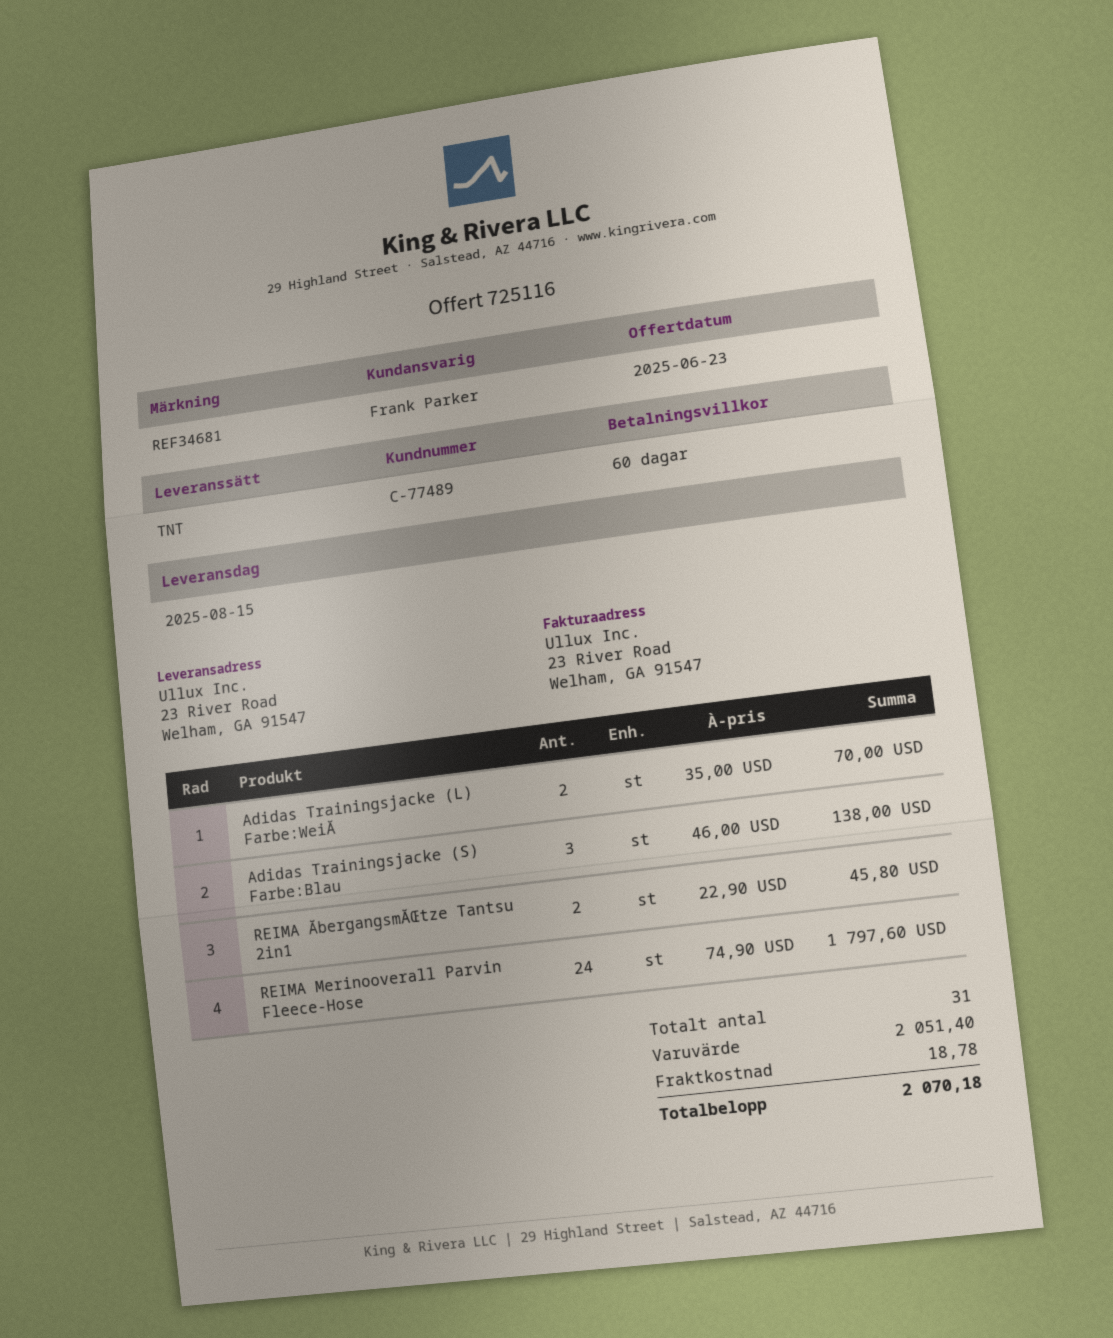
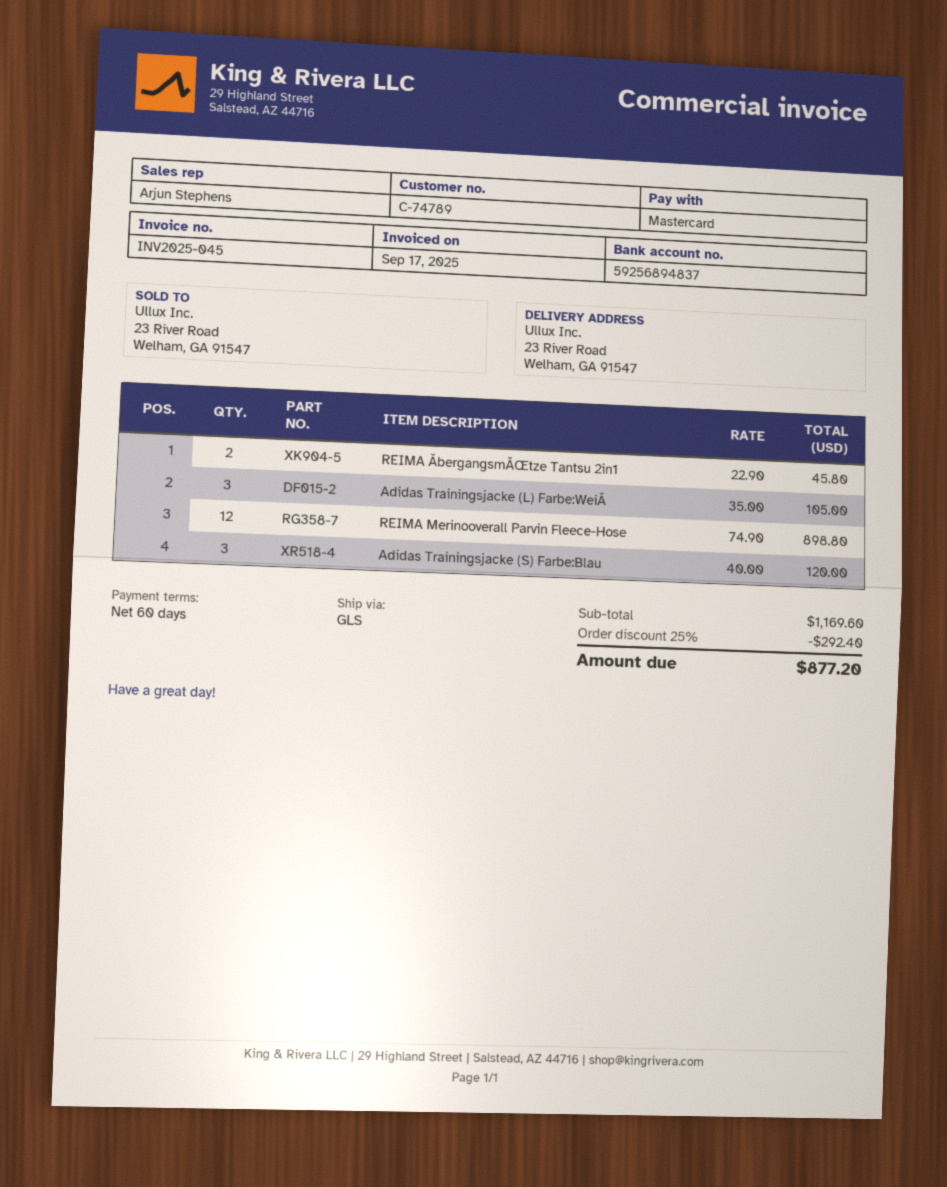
customer number: C-77489 -> C-74789
sales rep: Frank Parker -> Arjun Stephens
shipping method: TNT -> GLS
Adidas Trainingsjacke (L) Farbe:WeiĂ: 2 x 35.00 = 70.00 -> 3 x 35.00 = 105.00
Adidas Trainingsjacke (S) Farbe:Blau: 3 x 46.00 = 138.00 -> 3 x 40.00 = 120.00
REIMA Merinooverall Parvin Fleece-Hose: 24 x 74.90 = 1797.60 -> 12 x 74.90 = 898.80
subtotal: 2051.40 -> 1169.60
discount: none -> 25% = 292.40
shipping: 18.78 -> none
total: 2070.18 -> 877.20

